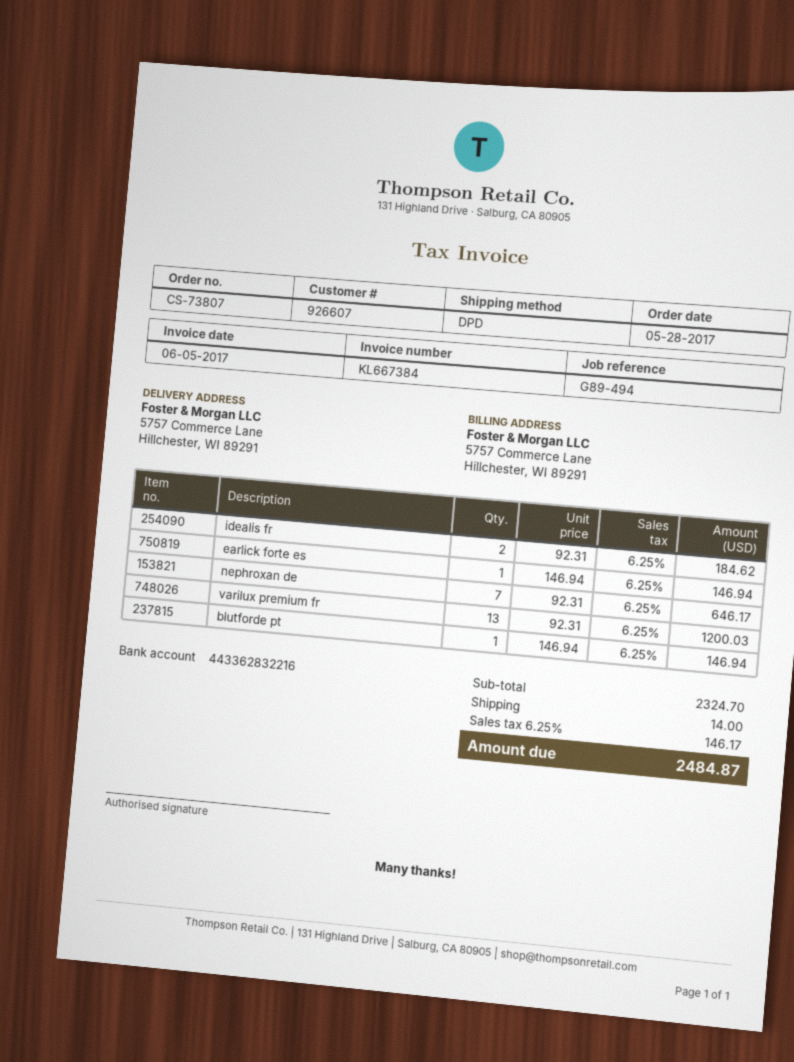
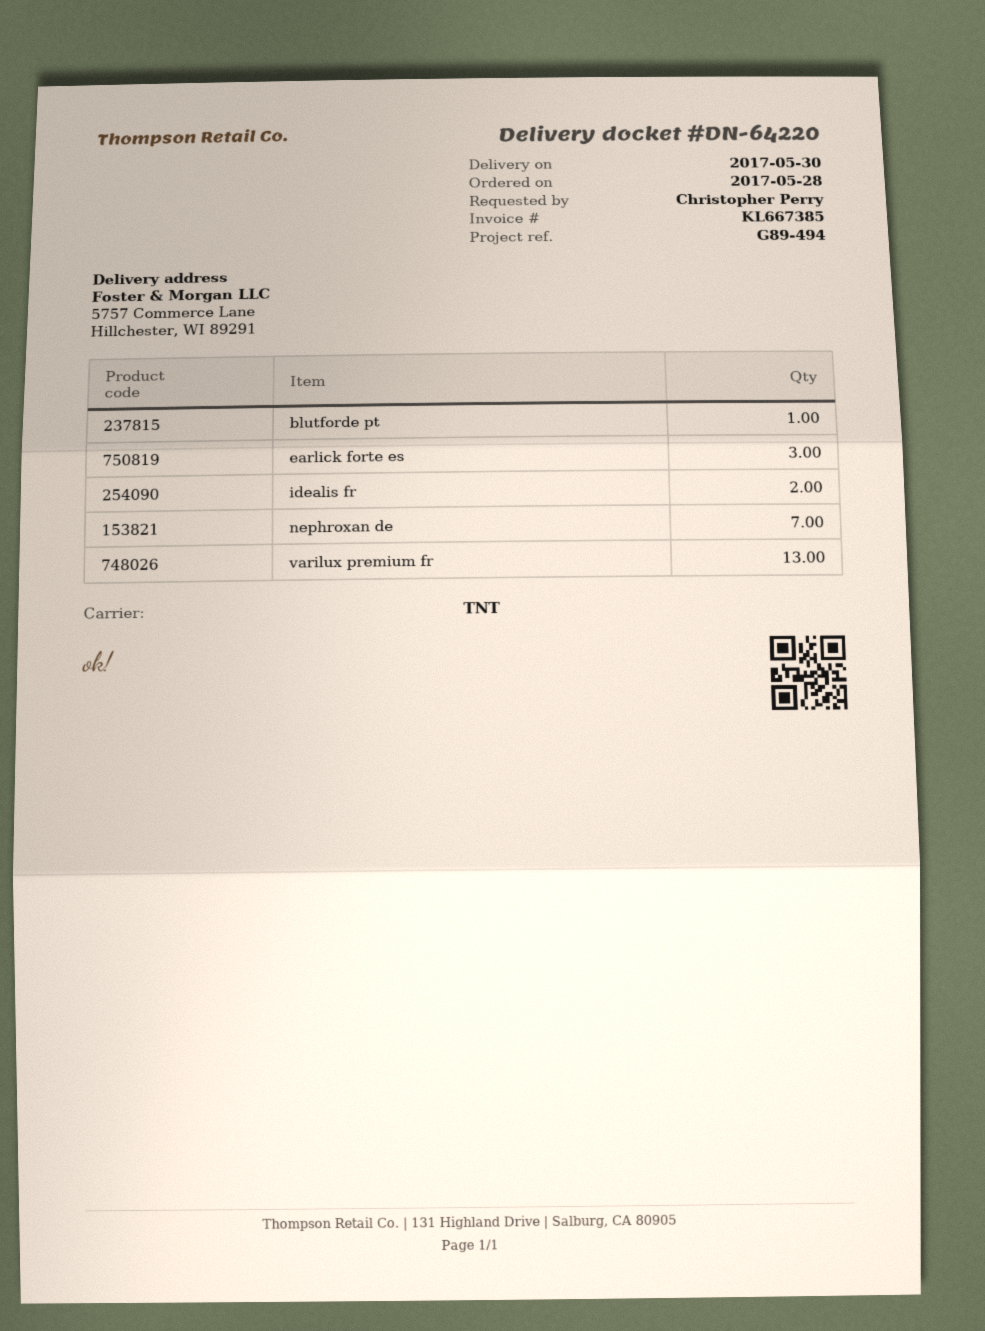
invoice number: KL667384 -> KL667385
shipping method: DPD -> TNT
earlick forte es: 1 -> 3

